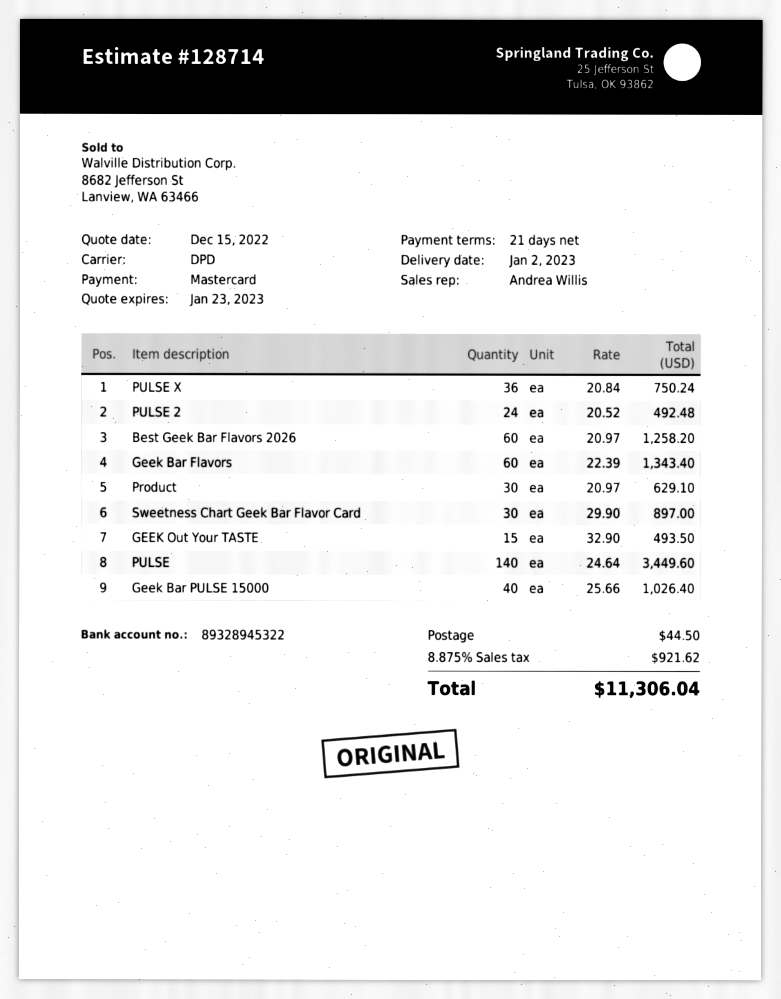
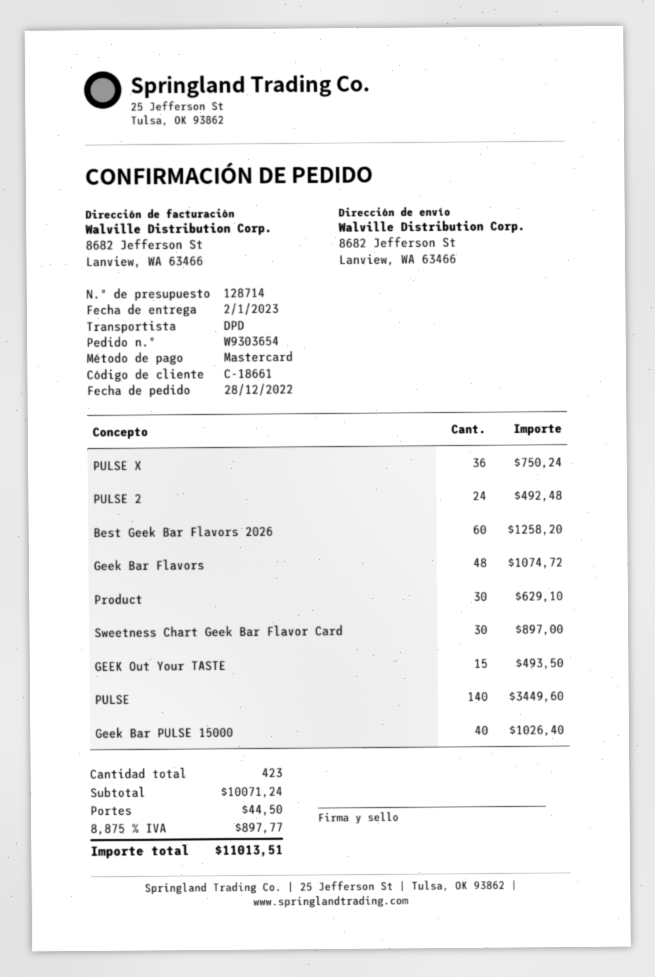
Geek Bar Flavors: 60 for 1343.40 -> 48 for 1074.72
tax: 8.875% = 921.62 -> 8.875% = 897.77
total: 11306.04 -> 11013.51

